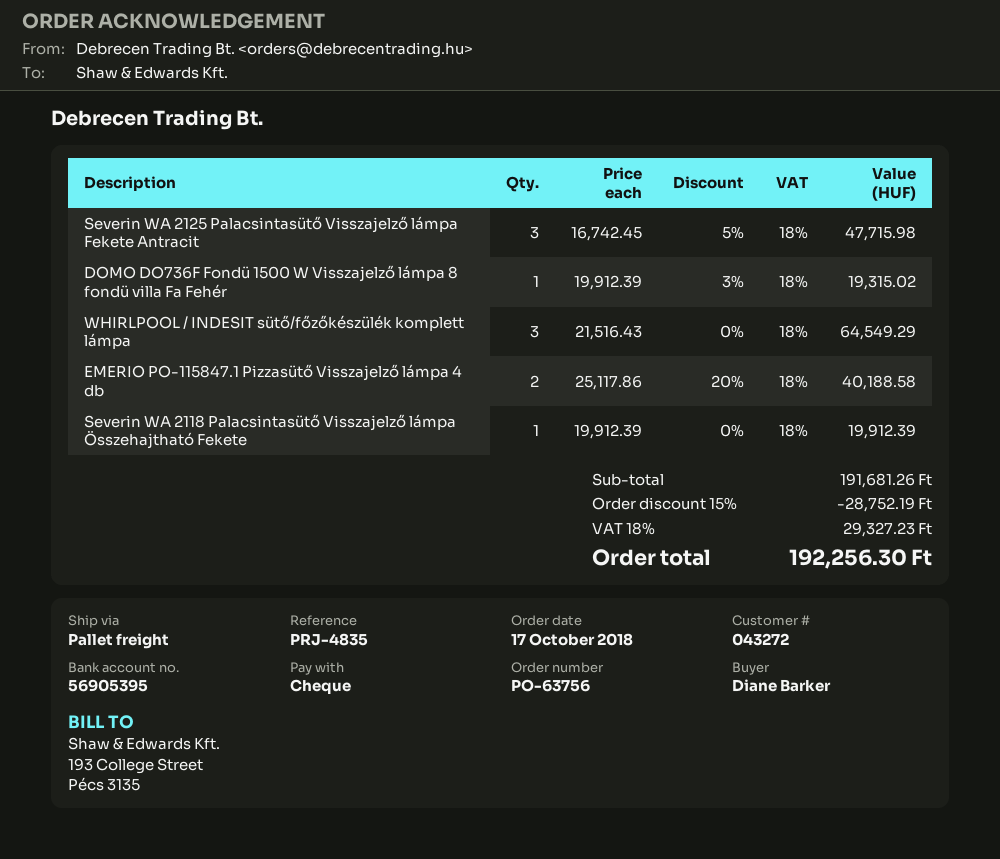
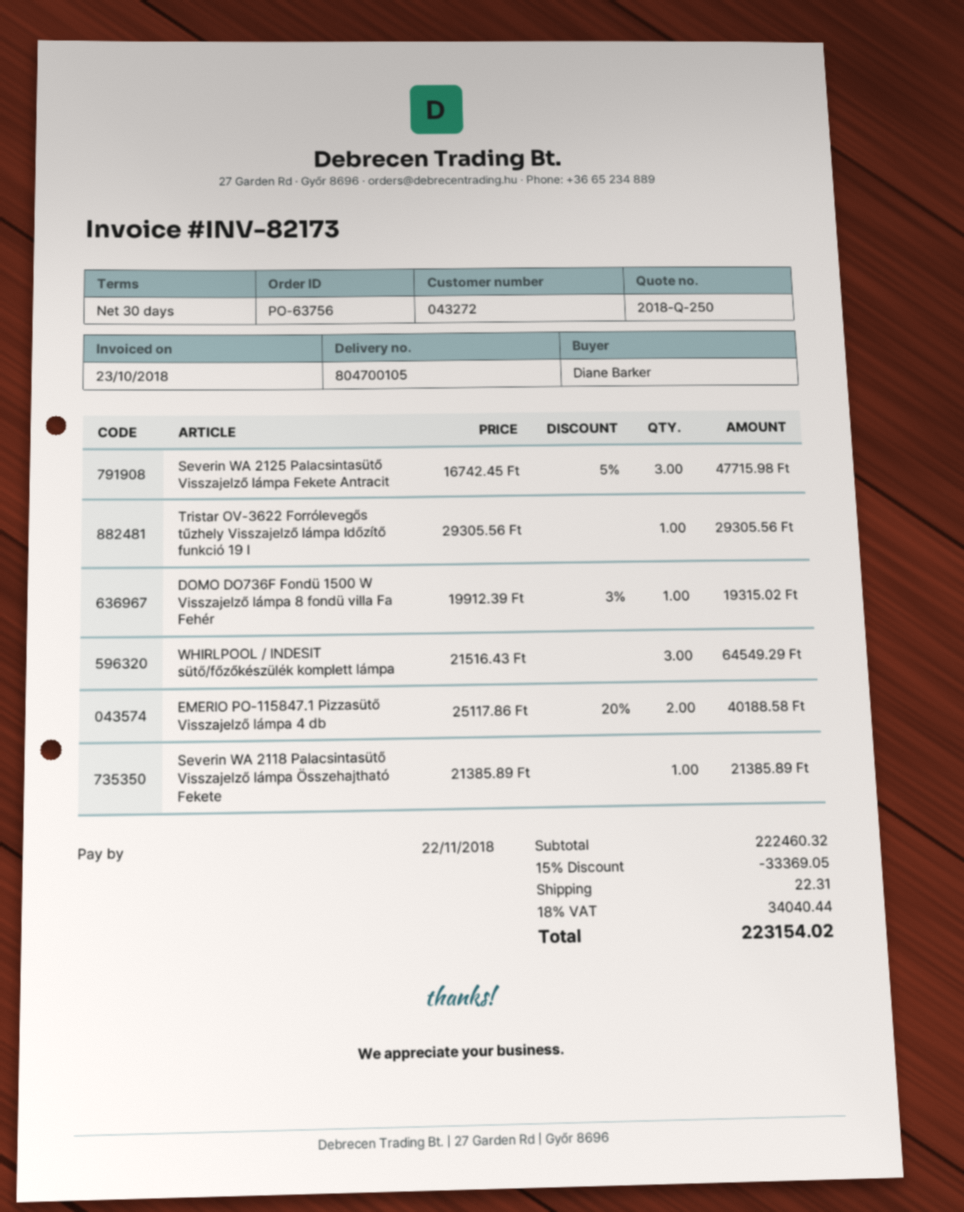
Severin WA 2118 Palacsintasütő Visszajelző lámpa Összehajtható Fekete: 1 x 19912.39 = 19912.39 -> 1 x 21385.89 = 21385.89
Tristar OV-3622 Forrólevegős tűzhely Visszajelző lámpa Időzítő funkció 19 l: none -> 1 x 29305.56 = 29305.56
subtotal: 191681.26 -> 222460.32
discount: 15% = 28752.19 -> 15% = 33369.05
shipping: none -> 22.31
tax: 18% = 29327.23 -> 18% = 34040.44
total: 192256.30 -> 223154.02

